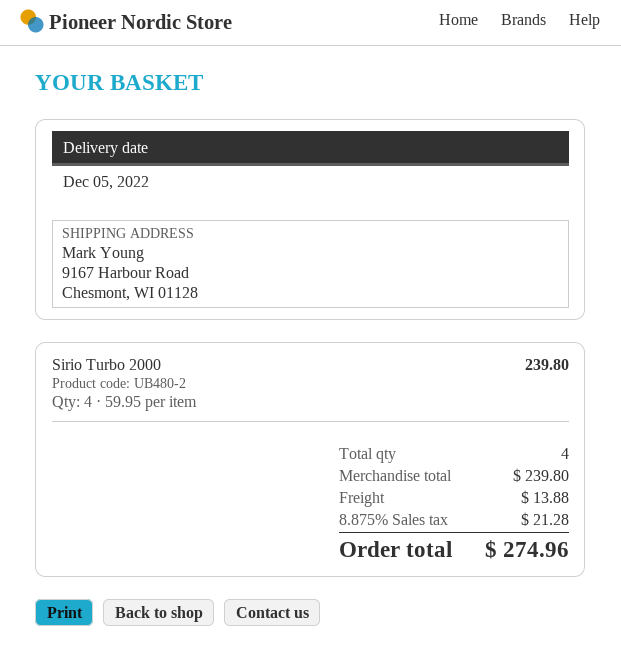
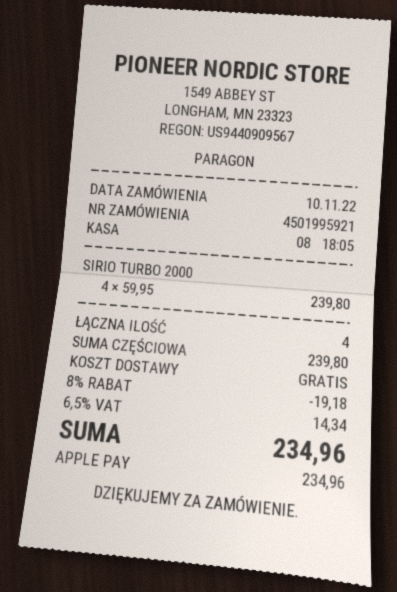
discount: none -> 8% = 19.18
shipping: 13.88 -> 0.00
tax: 8.875% = 21.28 -> 6.5% = 14.34
total: 274.96 -> 234.96

